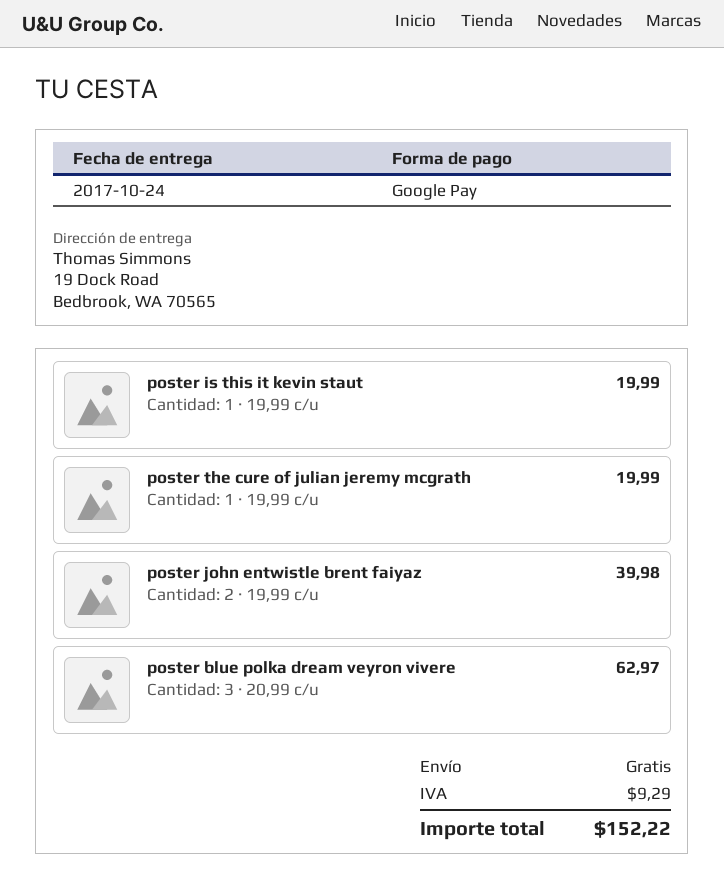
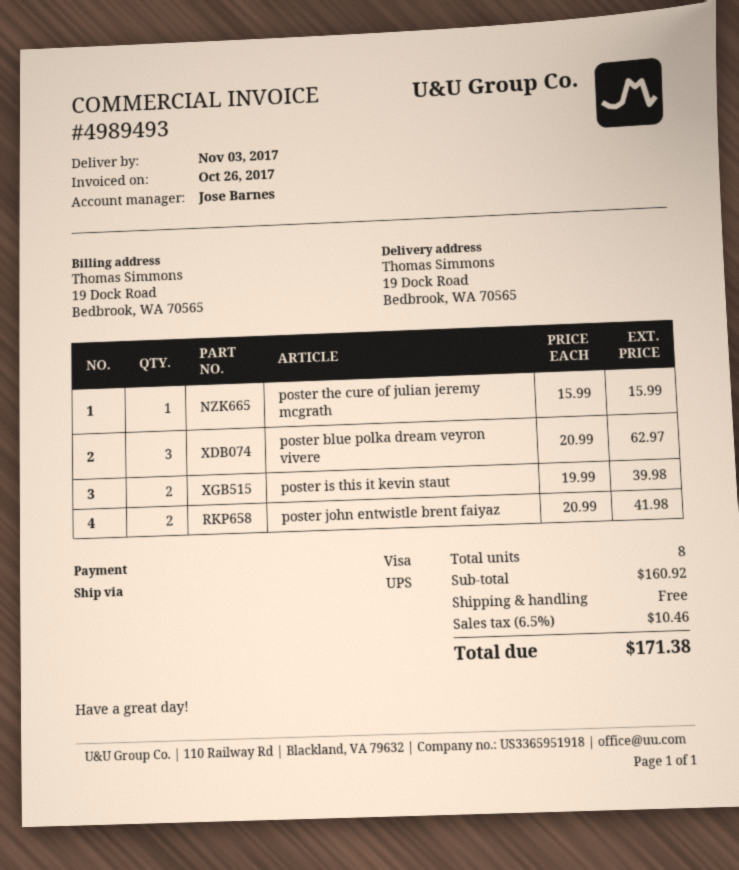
delivery date: 2017-10-24 -> 2017-11-03
payment method: Google Pay -> Visa
poster is this it kevin staut: 1 x 19.99 = 19.99 -> 2 x 19.99 = 39.98
poster the cure of julian jeremy mcgrath: 1 x 19.99 = 19.99 -> 1 x 15.99 = 15.99
poster john entwistle brent faiyaz: 2 x 19.99 = 39.98 -> 2 x 20.99 = 41.98
tax: 9.29 -> 10.46
total: 152.22 -> 171.38

